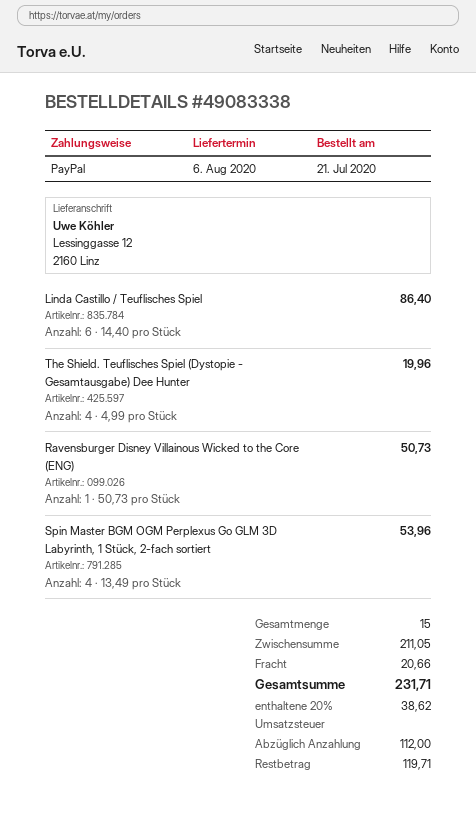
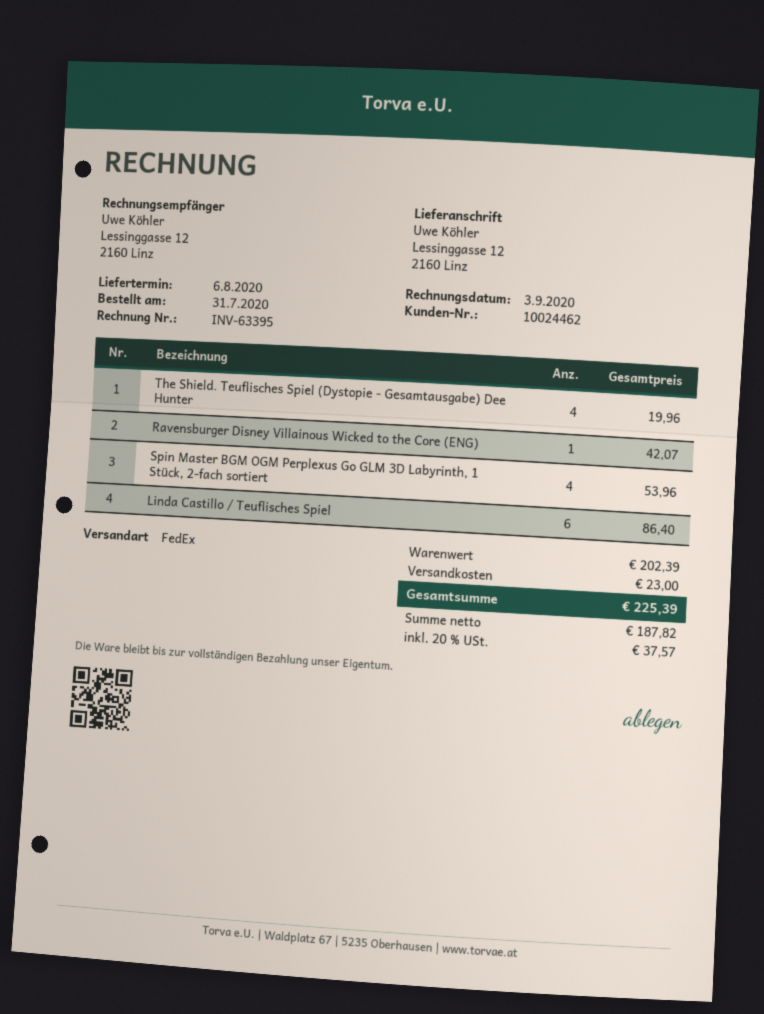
order date: 2020-07-21 -> 2020-07-31
Ravensburger Disney Villainous Wicked to the Core (ENG): 1 for 50.73 -> 1 for 42.07
subtotal: 211.05 -> 202.39
shipping: 20.66 -> 23.00
tax: 20% = 38.62 -> 20% = 37.57
total: 231.71 -> 225.39

